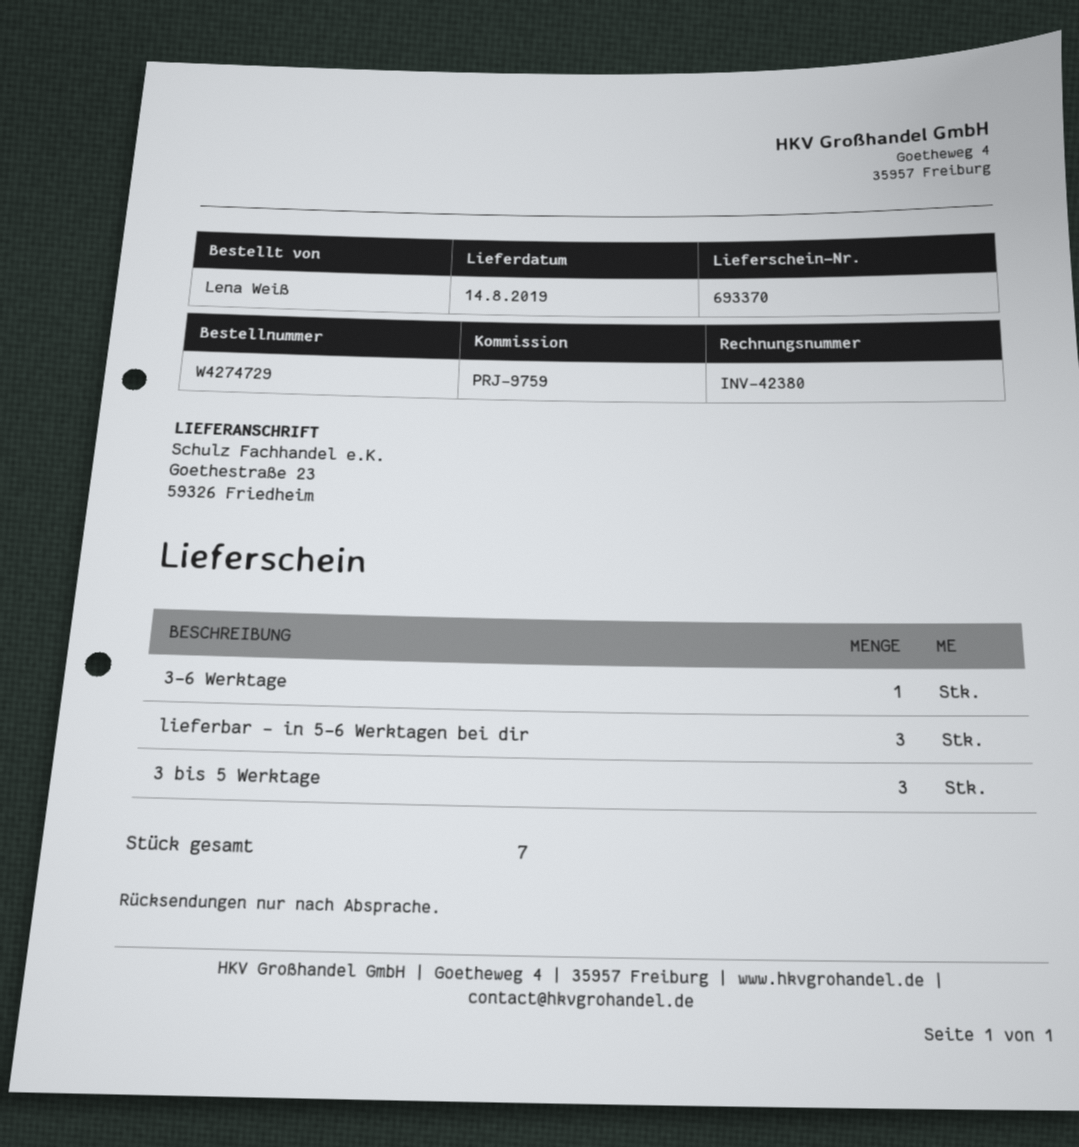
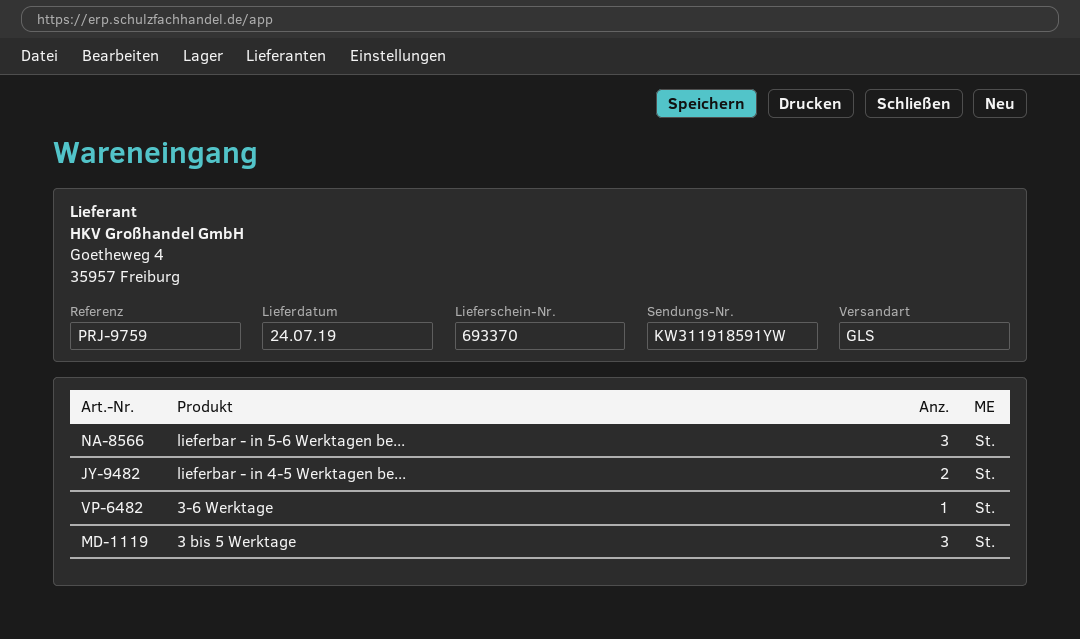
delivery date: 2019-08-14 -> 2019-07-24
lieferbar - in 4-5 Werktagen be...: none -> 2

